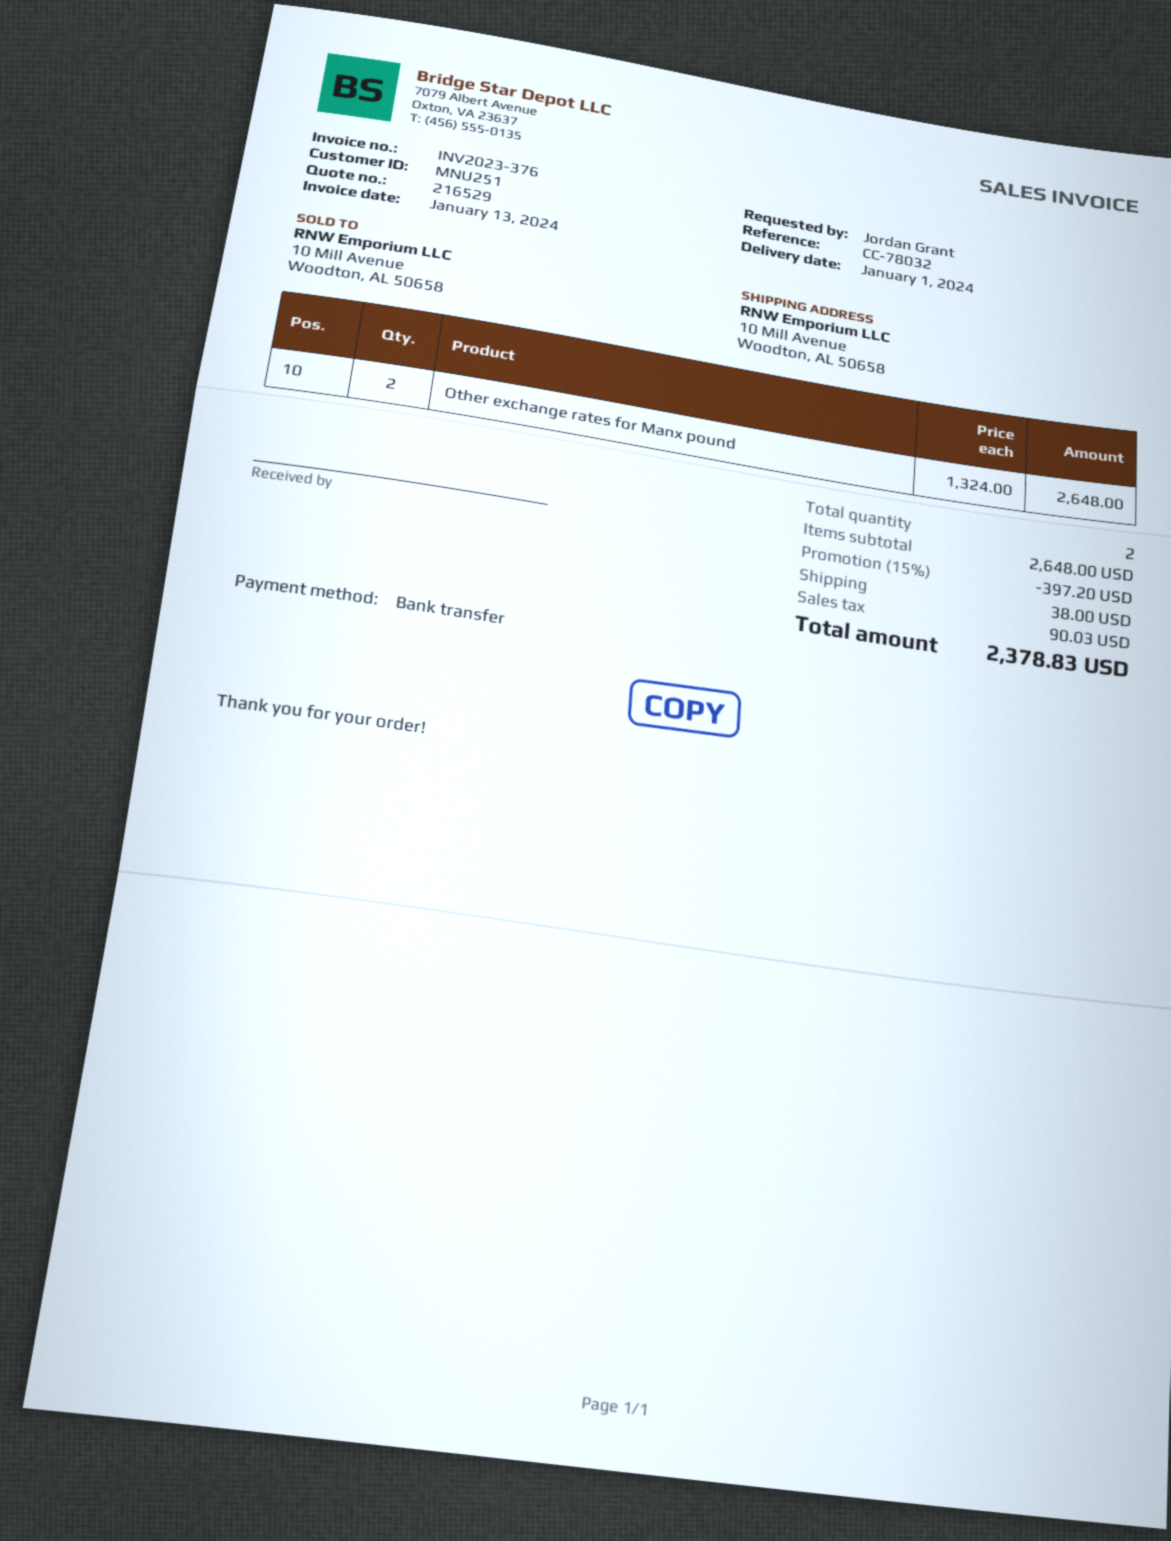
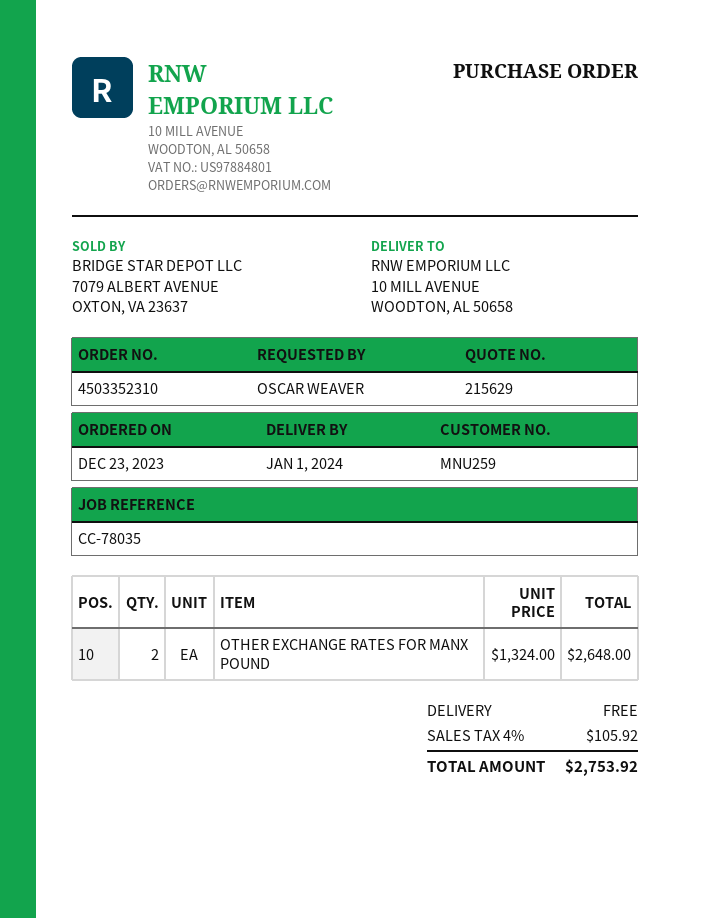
quote number: 216529 -> 215629
customer number: MNU251 -> MNU259
reference: CC-78032 -> CC-78035
ordered by: Jordan Grant -> OSCAR WEAVER
discount: 15% = 397.20 -> none
shipping: 38.00 -> 0.00
tax: 90.03 -> 105.92
total: 2378.83 -> 2753.92

